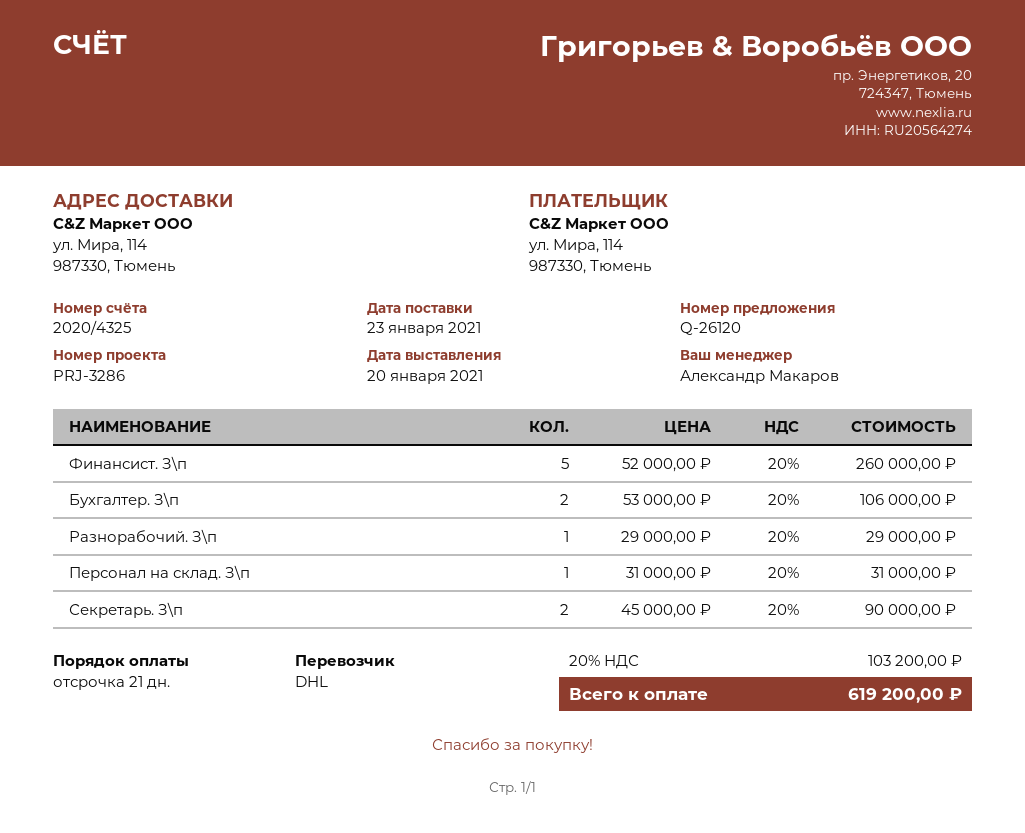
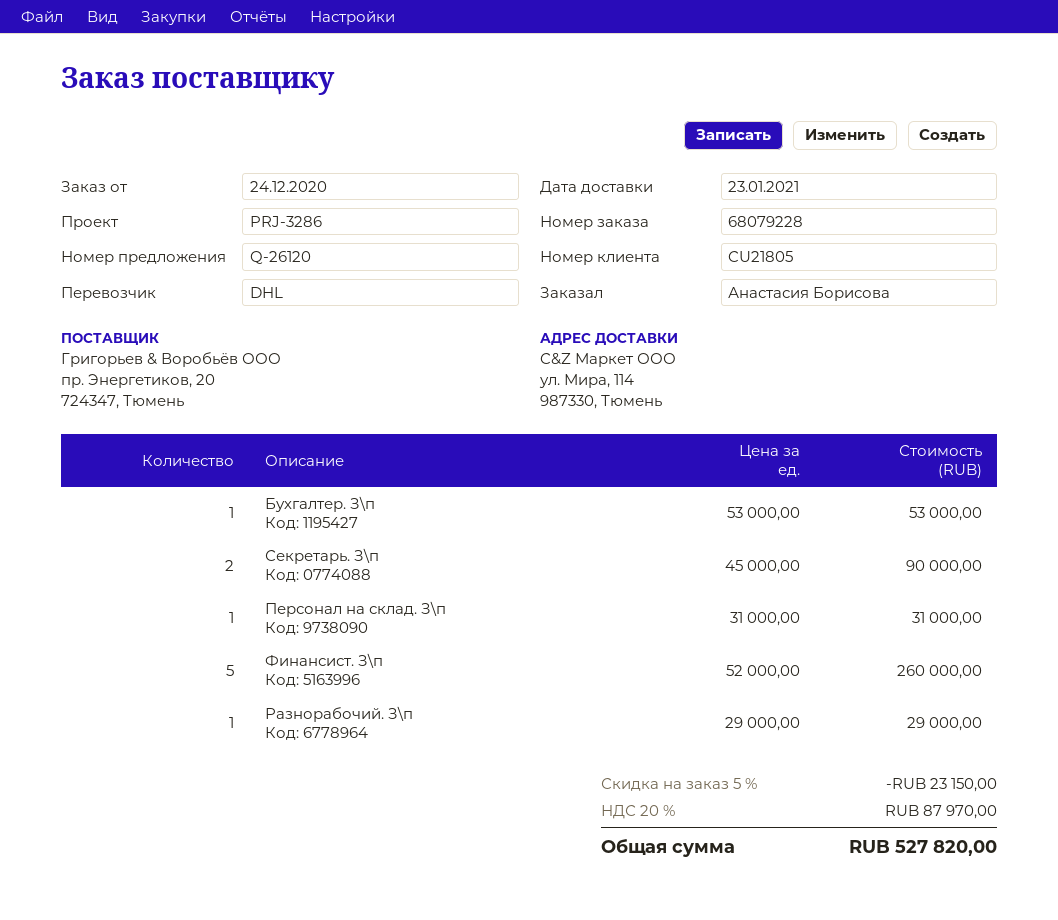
Бухгалтер. З\п: 2 x 53000.00 = 106000.00 -> 1 x 53000.00 = 53000.00
discount: none -> 5% = 23150.00
tax: 20% = 103200.00 -> 20% = 87970.00
total: 619200.00 -> 527820.00

